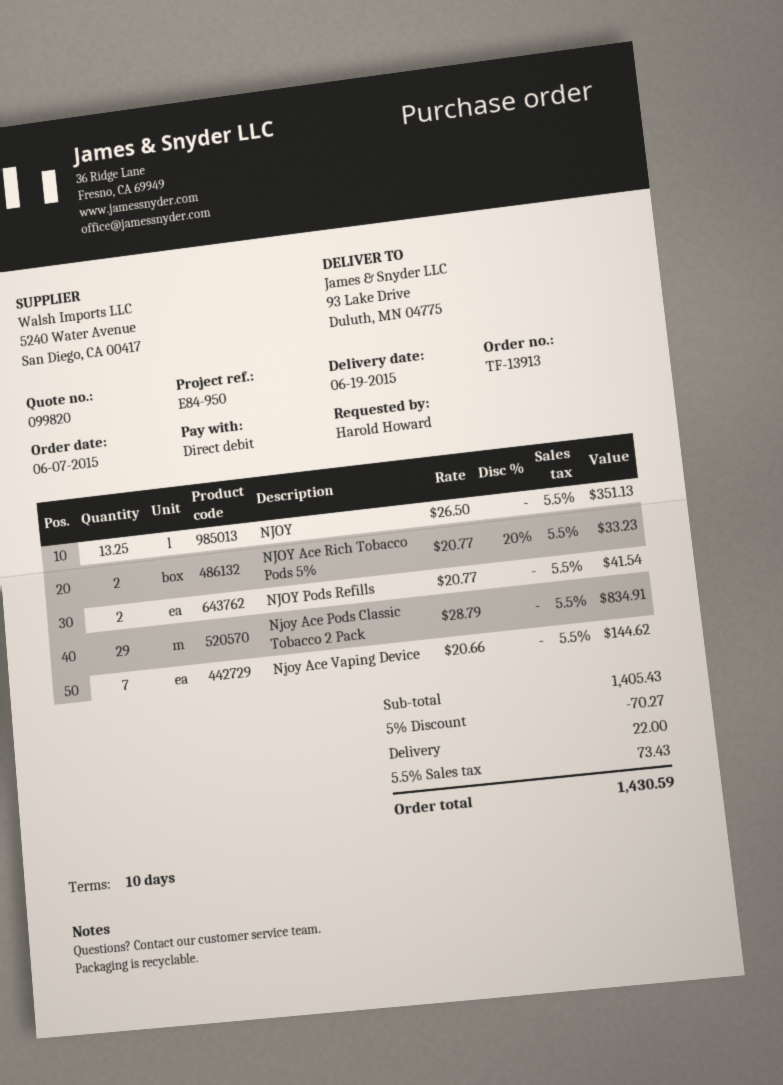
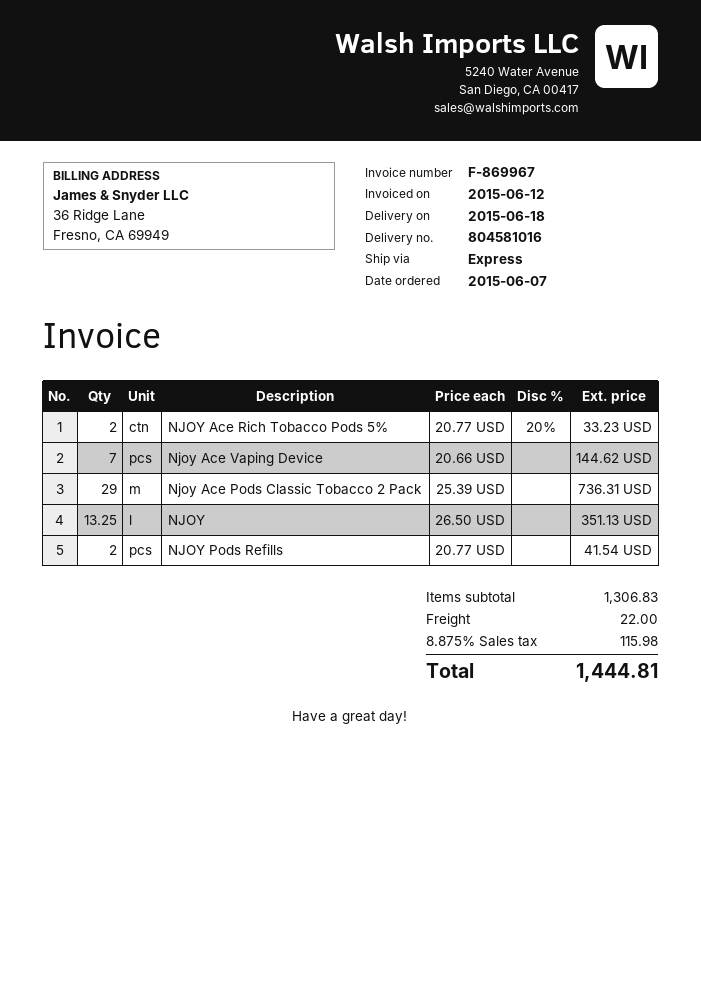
delivery date: 2015-06-19 -> 2015-06-18
Njoy Ace Pods Classic Tobacco 2 Pack: 29 x 28.79 = 834.91 -> 29 x 25.39 = 736.31
subtotal: 1405.43 -> 1306.83
discount: 5% = 70.27 -> none
tax: 5.5% = 73.43 -> 8.875% = 115.98
total: 1430.59 -> 1444.81

